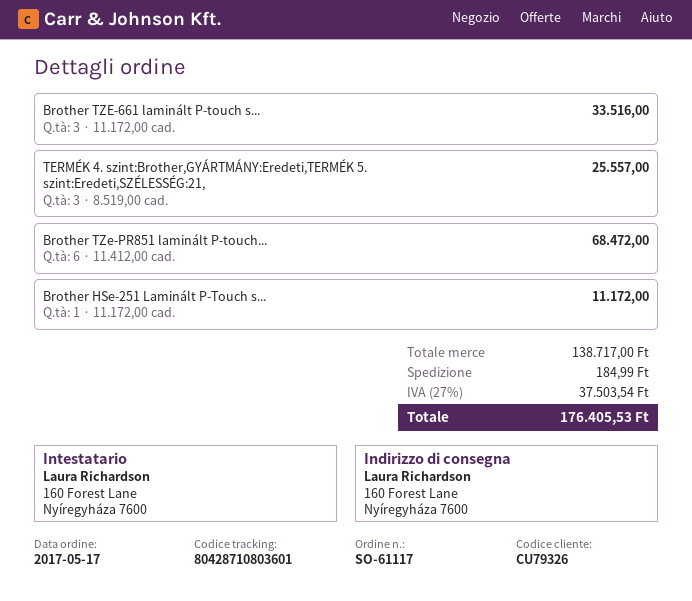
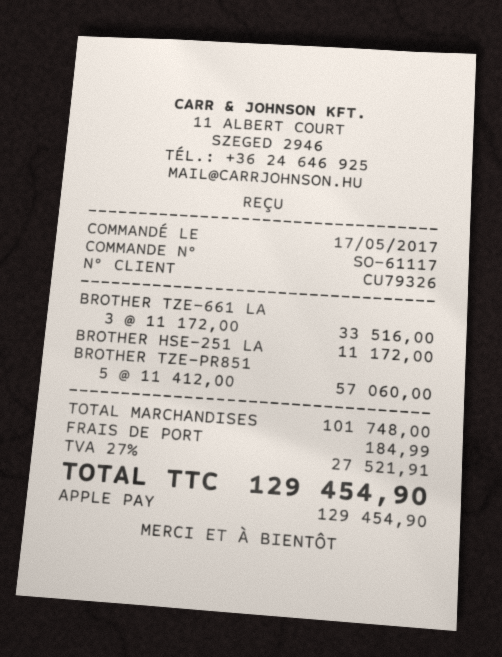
TERMÉK 4. szint:Brother,GYÁRTMÁNY:Eredeti,TERMÉK 5. szint:Eredeti,SZÉLESSÉG:21,: 3 x 8519.00 = 25557.00 -> none
Brother TZe-PR851 laminált P-touch...: 6 x 11412.00 = 68472.00 -> 5 x 11412.00 = 57060.00
subtotal: 138717.00 -> 101748.00
tax: 27% = 37503.54 -> 27% = 27521.91
total: 176405.53 -> 129454.90

